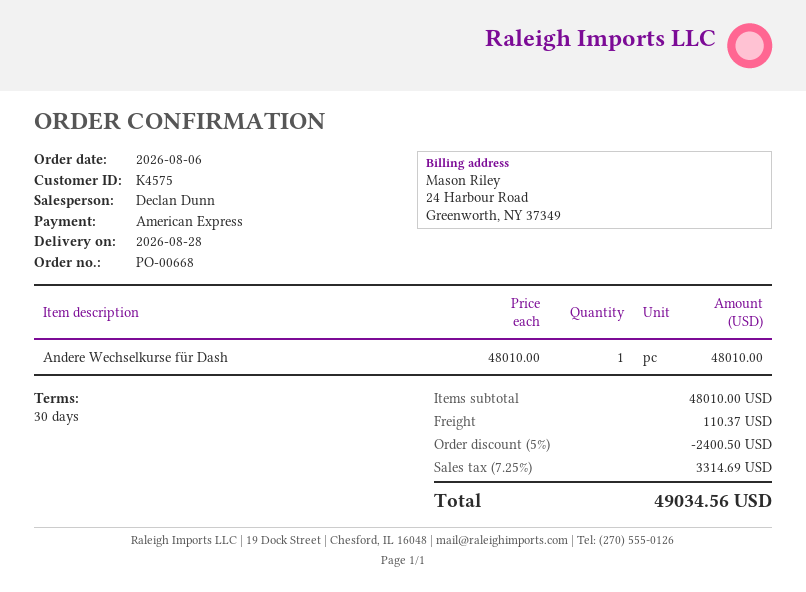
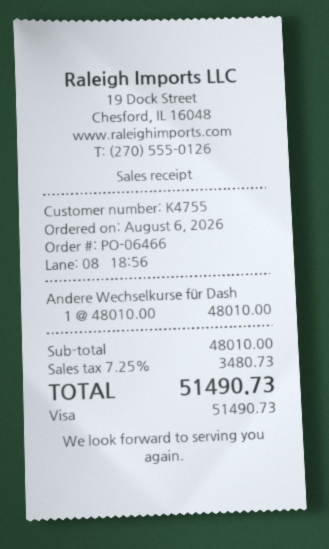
order number: PO-00668 -> PO-06466
customer number: K4575 -> K4755
payment method: American Express -> Visa
discount: 5% = 2400.50 -> none
shipping: 110.37 -> none
tax: 7.25% = 3314.69 -> 7.25% = 3480.73
total: 49034.56 -> 51490.73

